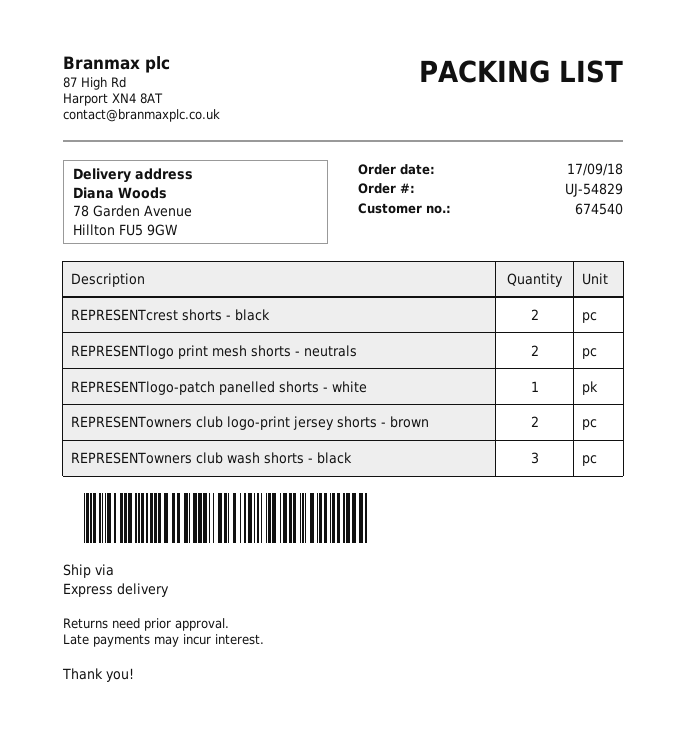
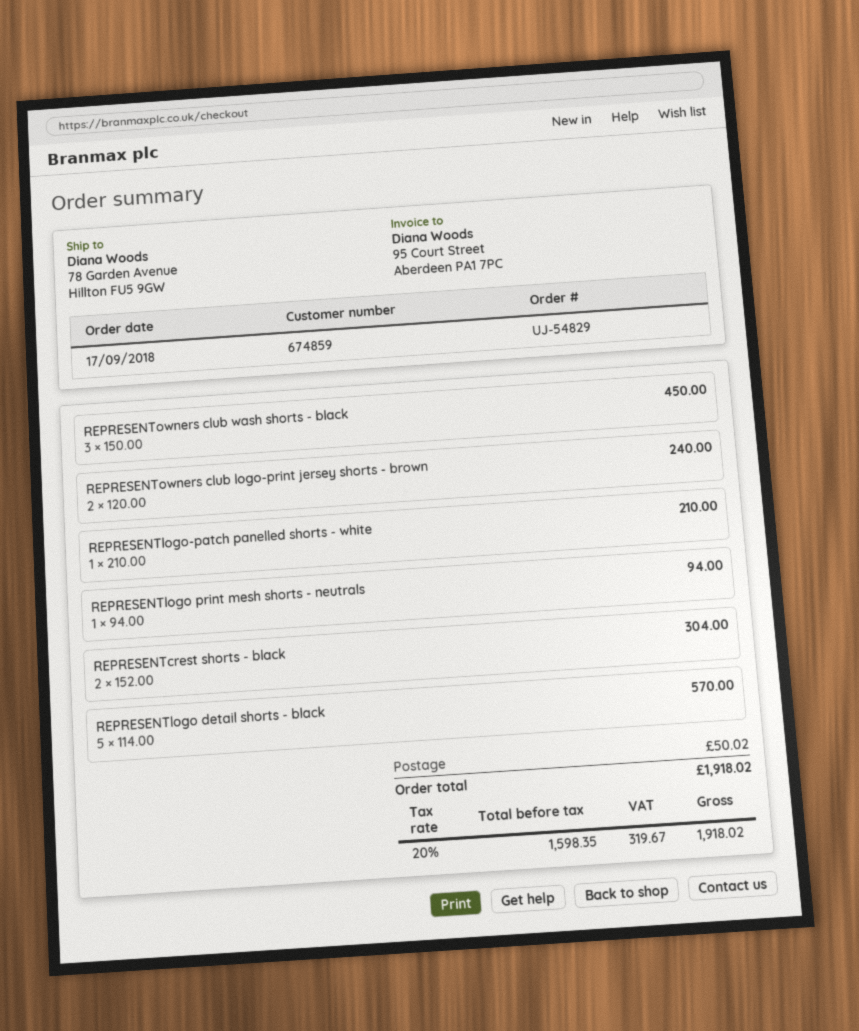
customer number: 674540 -> 674859
REPRESENTlogo print mesh shorts - neutrals: 2 -> 1
REPRESENTlogo detail shorts - black: none -> 5

